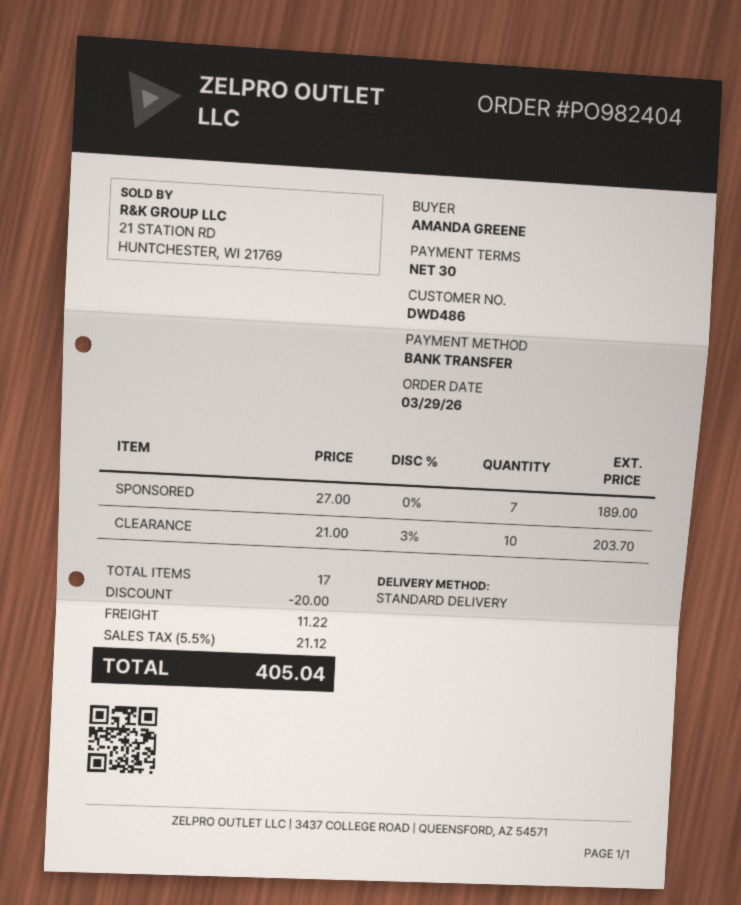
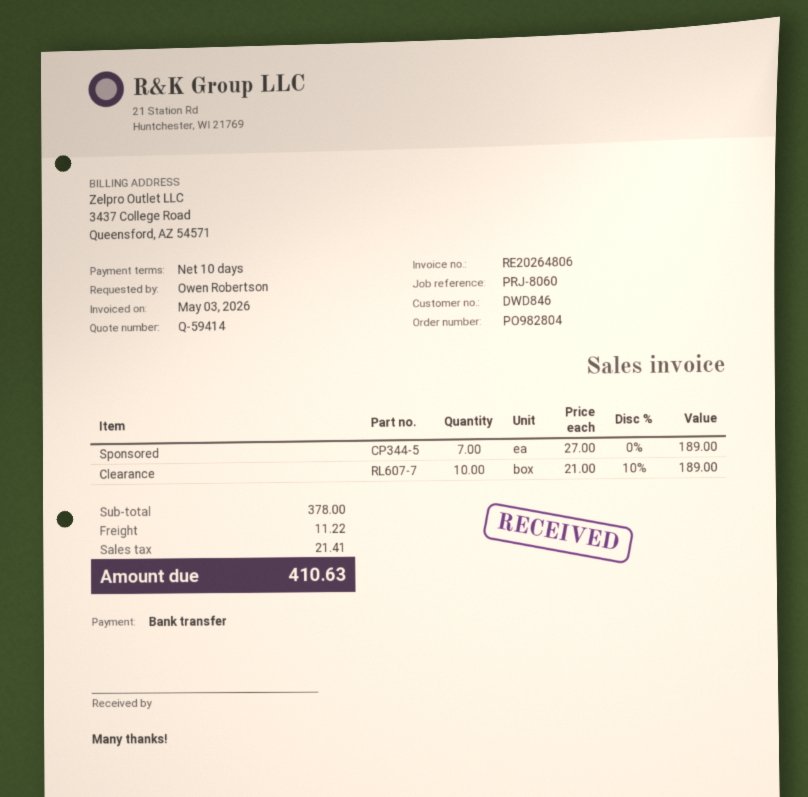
order number: PO982404 -> PO982804
payment terms: 30 days -> 10 days
customer number: DWD486 -> DWD846
ordered by: AMANDA GREENE -> Owen Robertson
CLEARANCE: 10 x 21.00 - 3% = 203.70 -> 10 x 21.00 - 10% = 189.00
discount: 20.00 -> none
tax: 21.12 -> 21.41
total: 405.04 -> 410.63

